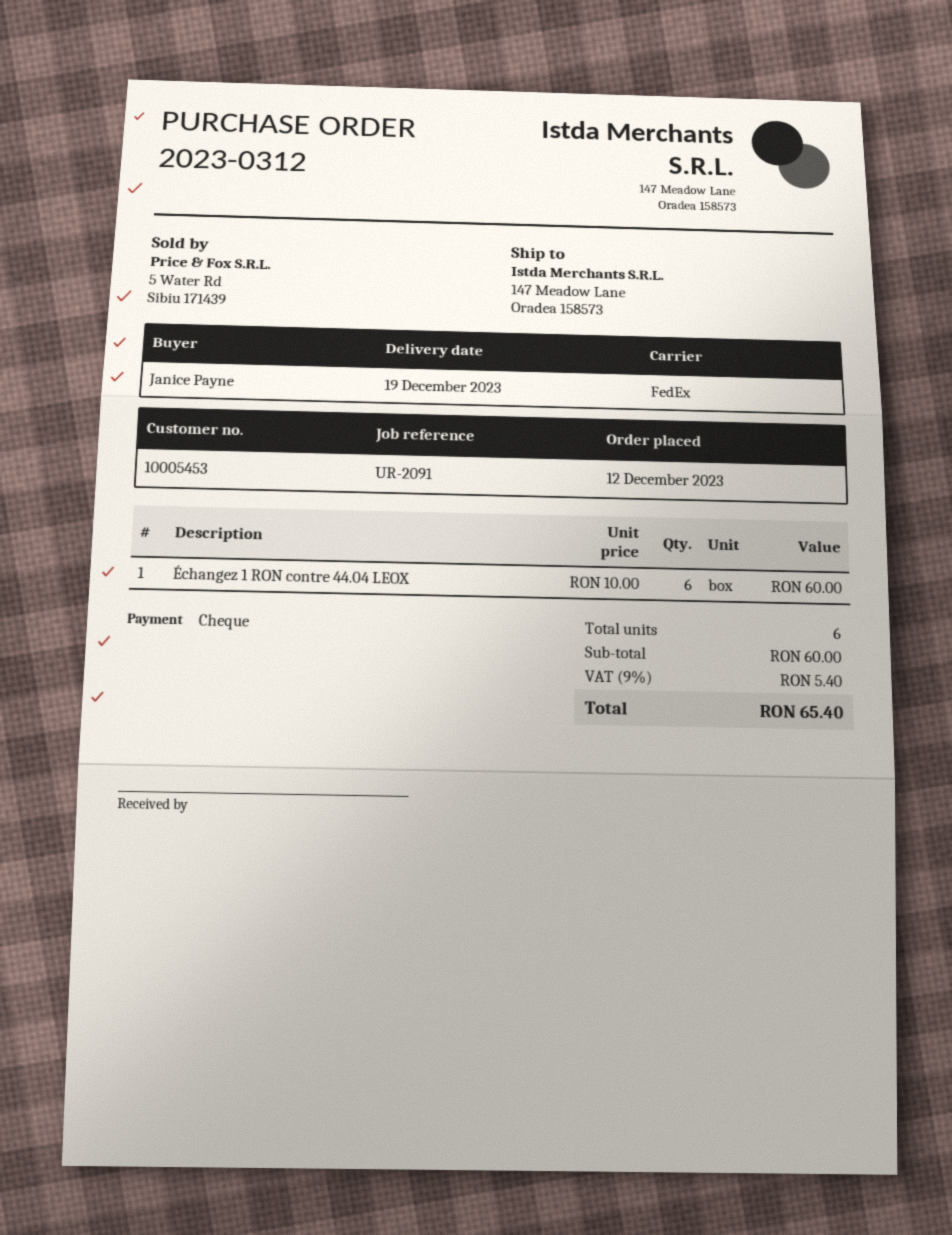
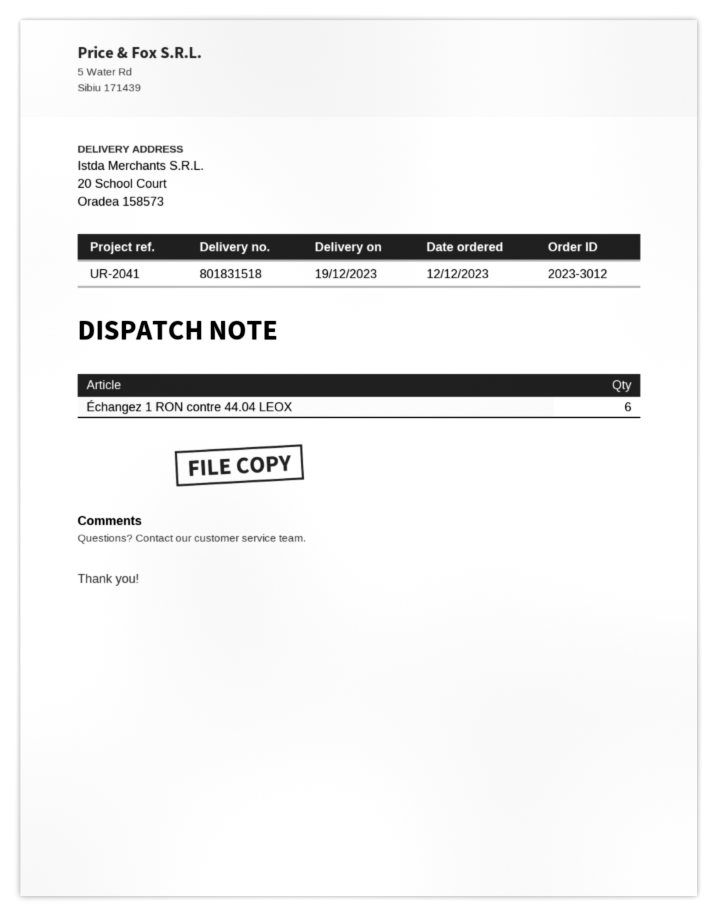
order number: 2023-0312 -> 2023-3012
reference: UR-2091 -> UR-2041
ship to: 147 Meadow Lane, Oradea 158573 -> 20 School Court, Oradea 158573

